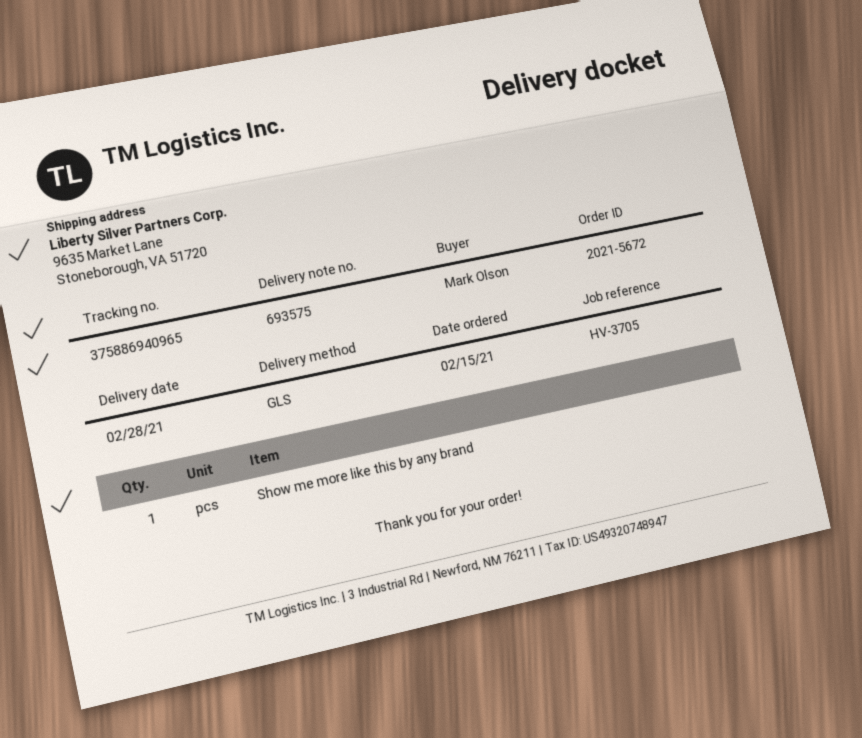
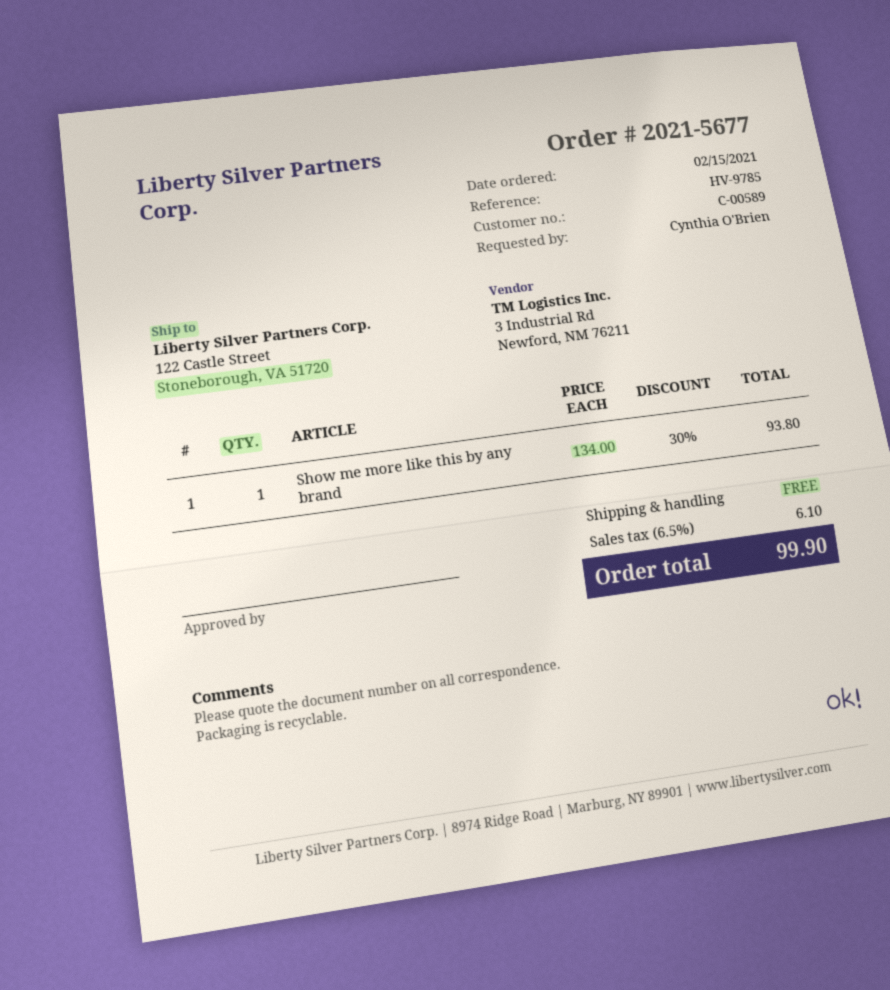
order number: 2021-5672 -> 2021-5677
reference: HV-3705 -> HV-9785
ordered by: Mark Olson -> Cynthia O'Brien
ship to: 9635 Market Lane, Stoneborough, VA 51720 -> 122 Castle Street, Stoneborough, VA 51720

